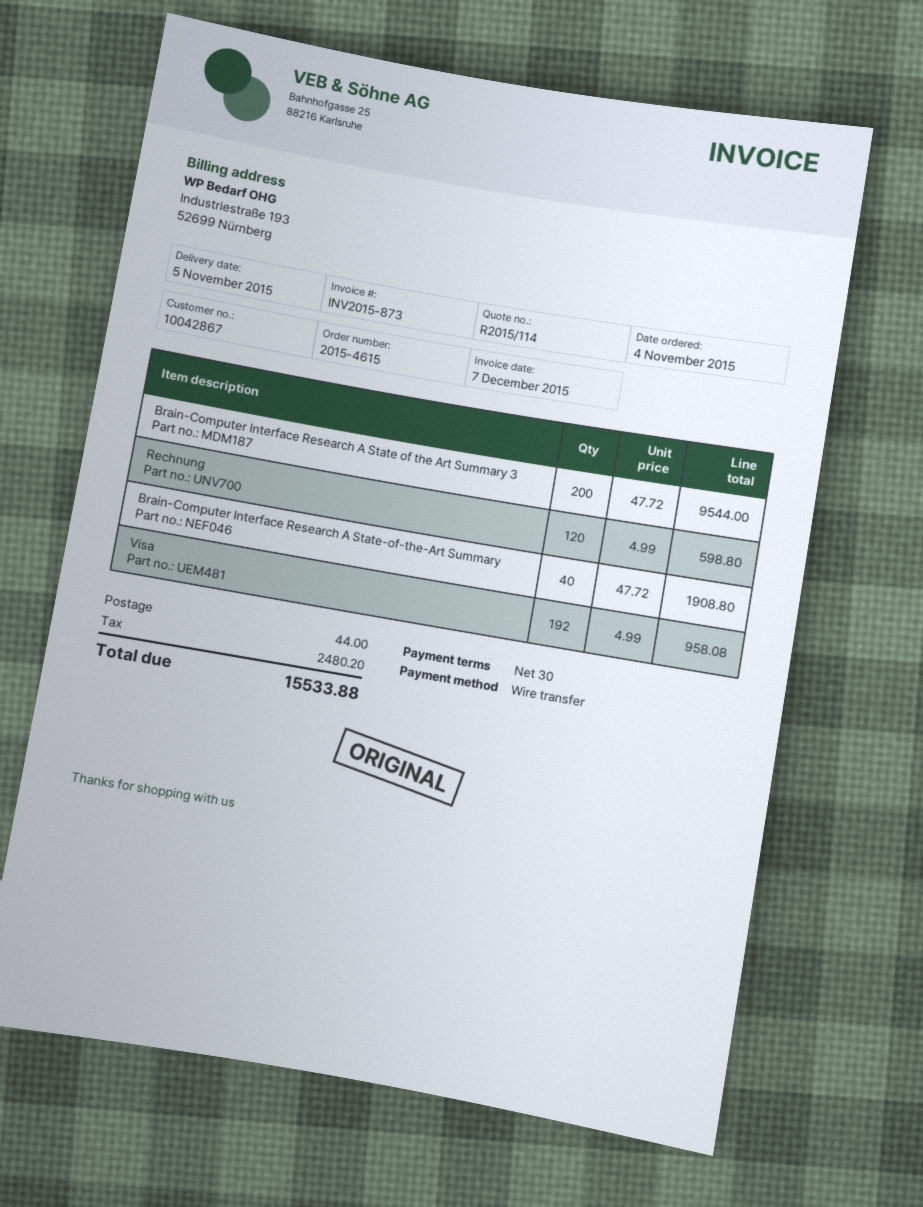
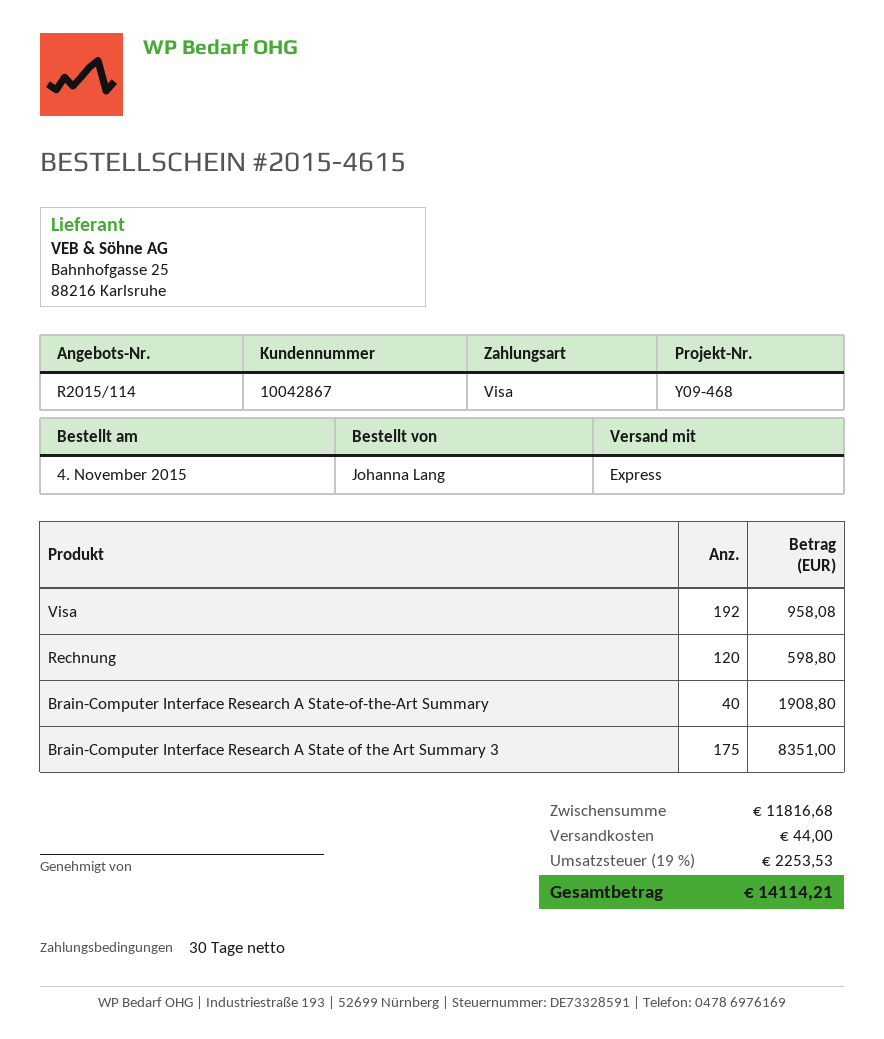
payment method: bank transfer -> Visa
Brain-Computer Interface Research A State of the Art Summary 3: 200 for 9544.00 -> 175 for 8351.00
tax: 2480.20 -> 2253.53
total: 15533.88 -> 14114.21

